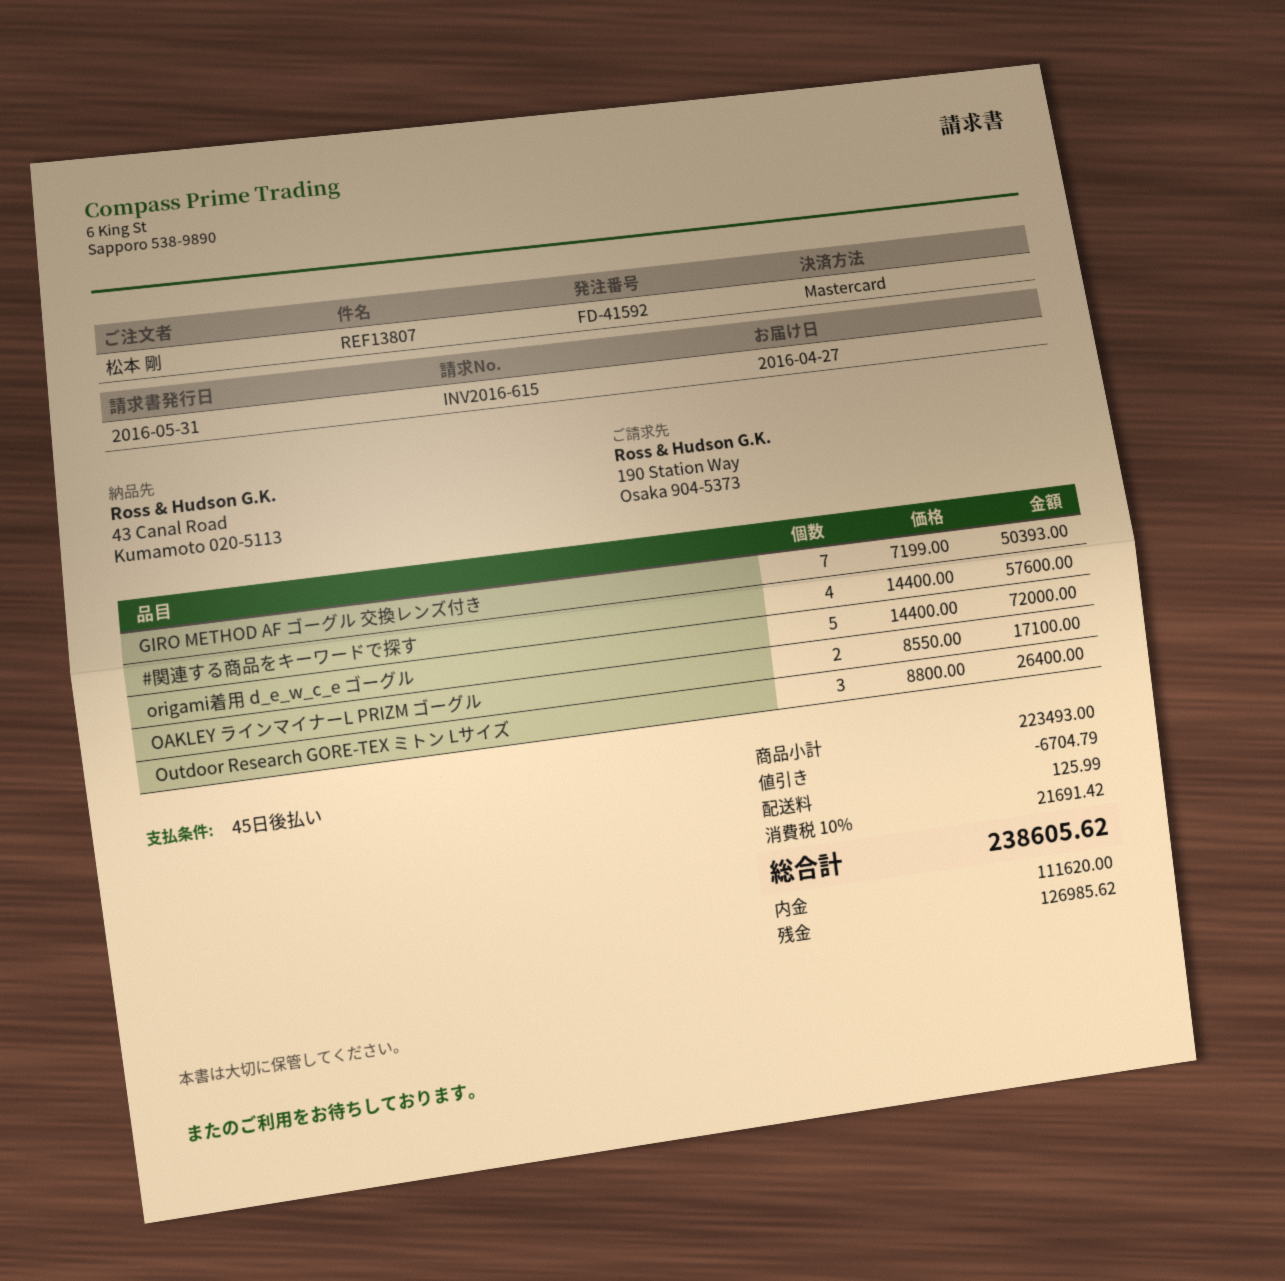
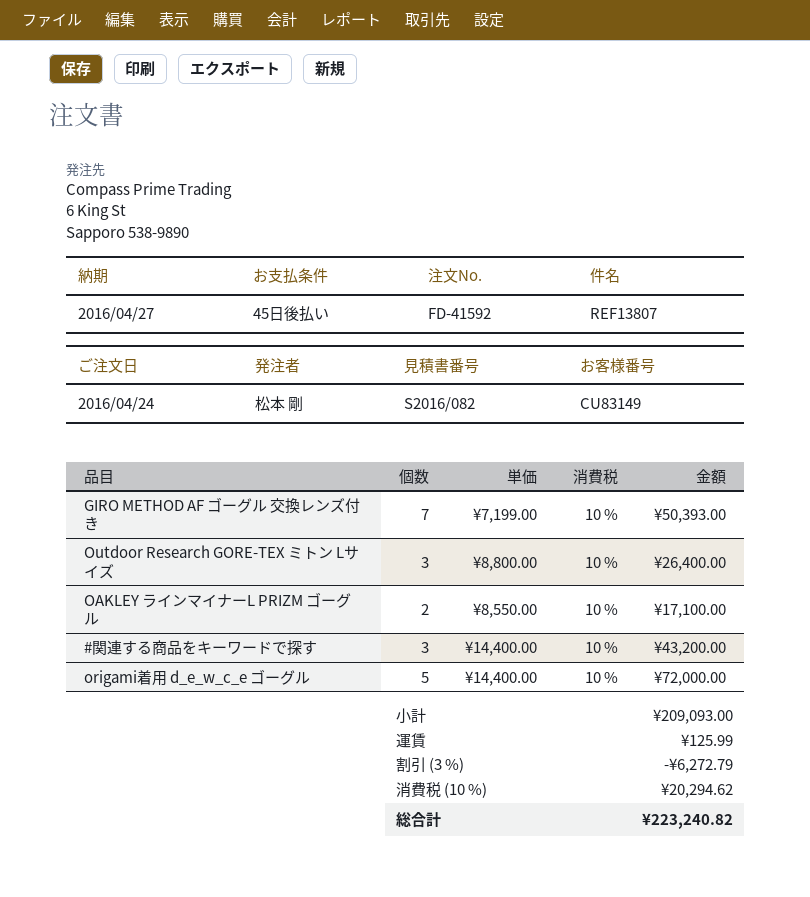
#関連する商品をキーワードで探す: 4 x 14400.00 = 57600.00 -> 3 x 14400.00 = 43200.00
subtotal: 223493.00 -> 209093.00
discount: 6704.79 -> 6272.79
tax: 10% = 21691.42 -> 10% = 20294.62
total: 238605.62 -> 223240.82

